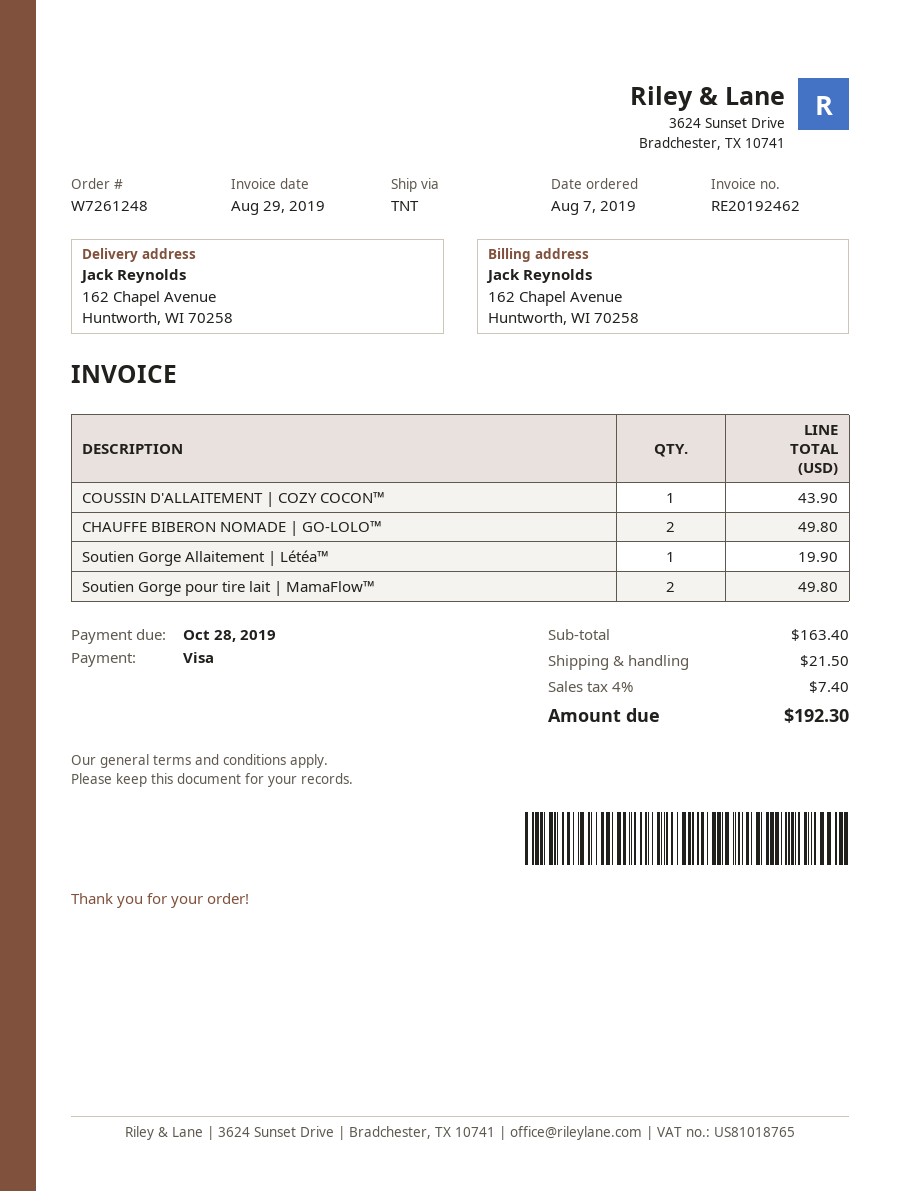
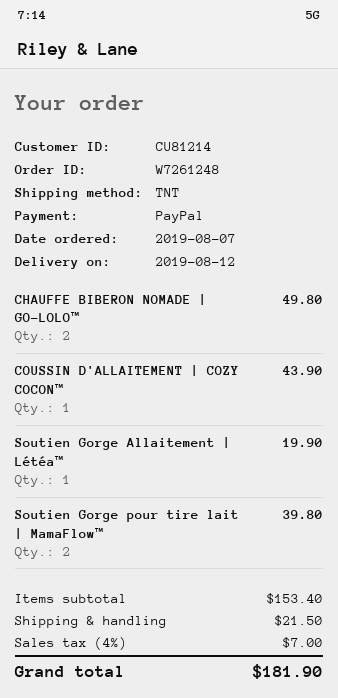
payment method: Visa -> PayPal
Soutien Gorge pour tire lait | MamaFlow™: 2 for 49.80 -> 2 for 39.80
subtotal: 163.40 -> 153.40
tax: 4% = 7.40 -> 4% = 7.00
total: 192.30 -> 181.90

